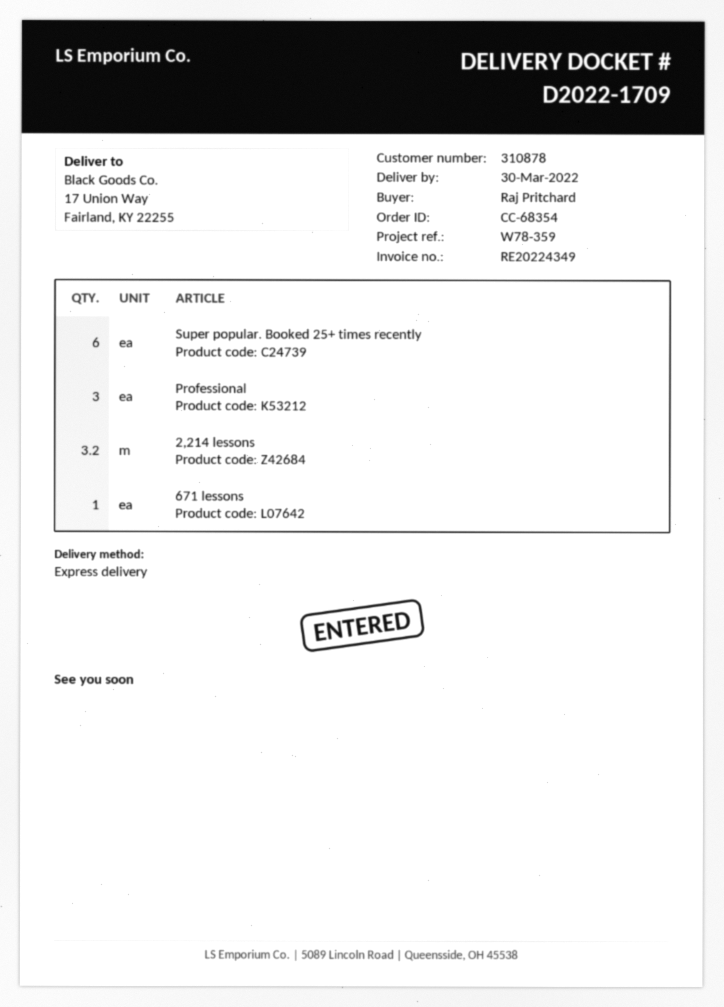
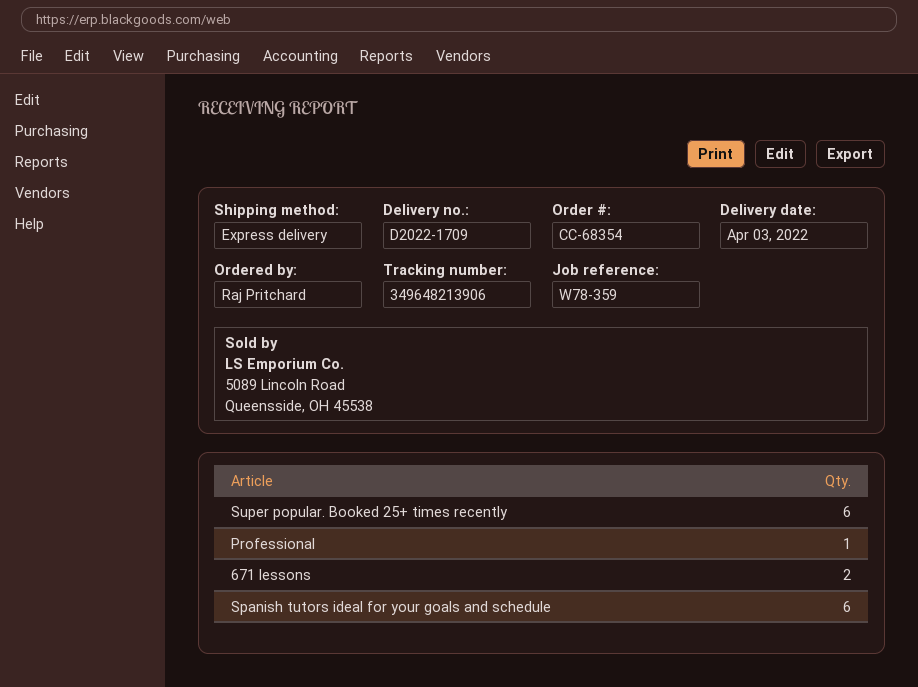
delivery date: 2022-03-30 -> 2022-04-03
Professional: 3 -> 1
2,214 lessons: 3.2 -> none
671 lessons: 1 -> 2
Spanish tutors ideal for your goals and schedule: none -> 6

